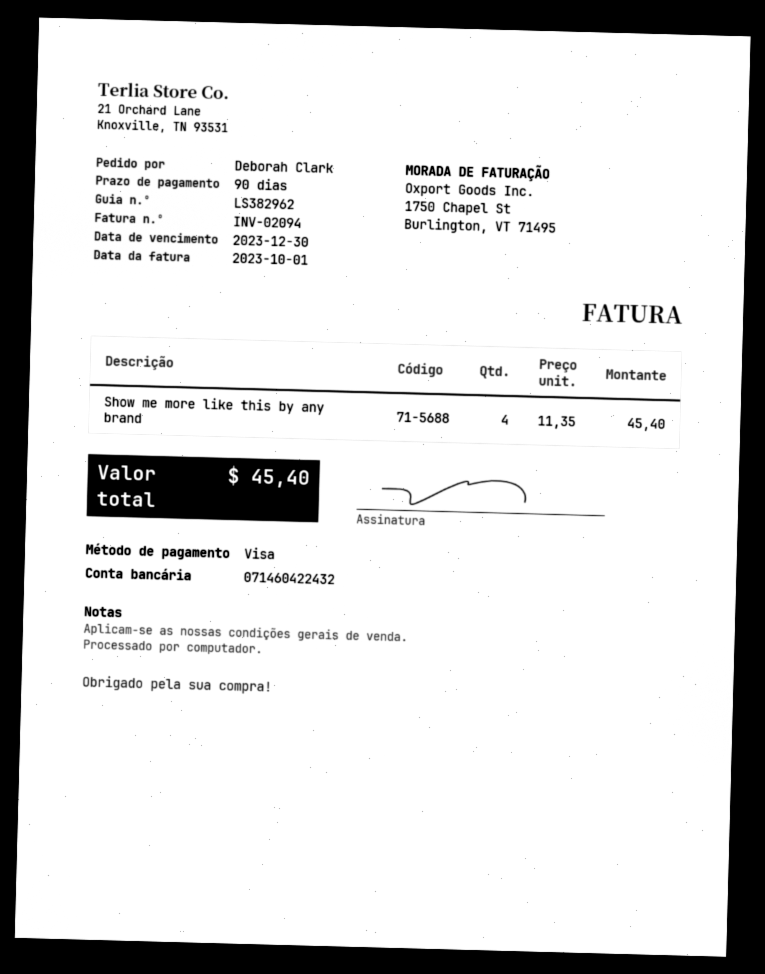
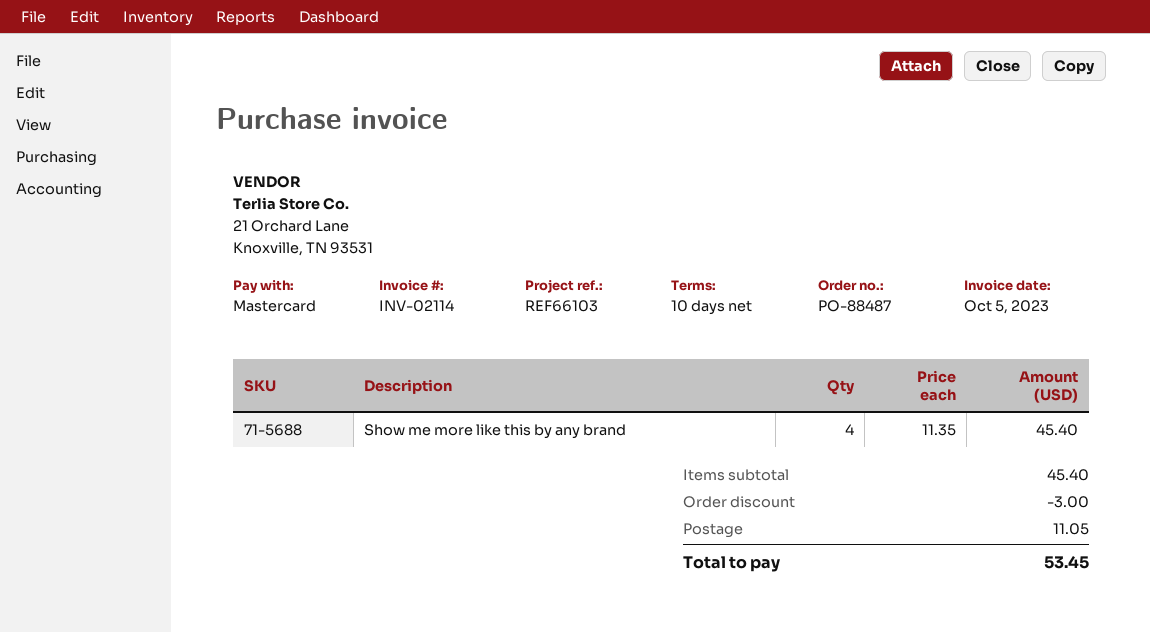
invoice number: INV-02094 -> INV-02114
invoice date: 2023-10-01 -> 2023-10-05
payment terms: 90 days -> 10 days
payment method: Visa -> Mastercard
discount: none -> 3.00
shipping: none -> 11.05
total: 45.40 -> 53.45

